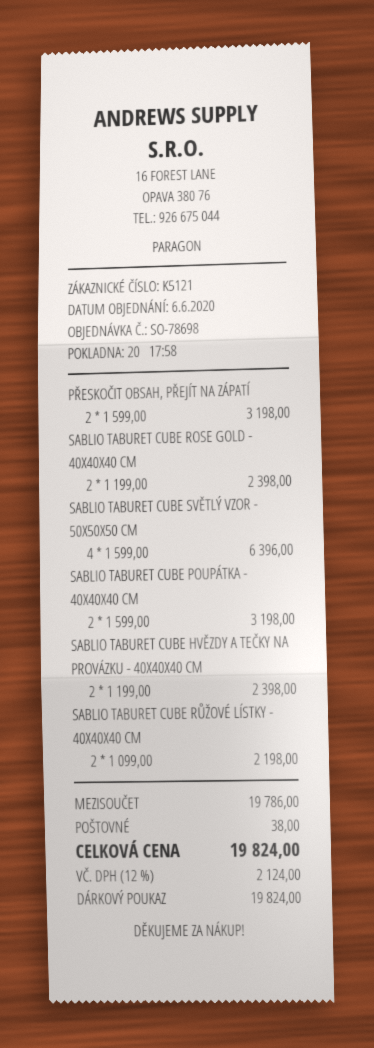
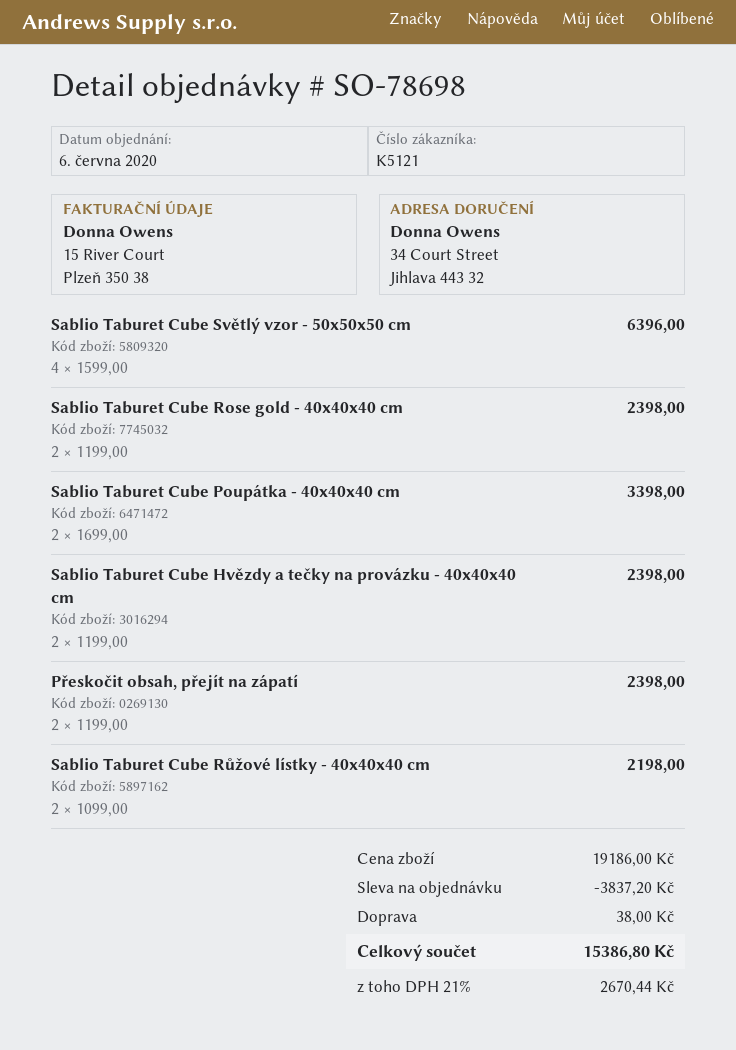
PŘESKOČIT OBSAH, PŘEJÍT NA ZÁPATÍ: 2 x 1599.00 = 3198.00 -> 2 x 1199.00 = 2398.00
SABLIO TABURET CUBE POUPÁTKA - 40X40X40 CM: 2 x 1599.00 = 3198.00 -> 2 x 1699.00 = 3398.00
subtotal: 19786.00 -> 19186.00
discount: none -> 3837.20
tax: 12% = 2124.00 -> 21% = 2670.44
total: 19824.00 -> 15386.80

